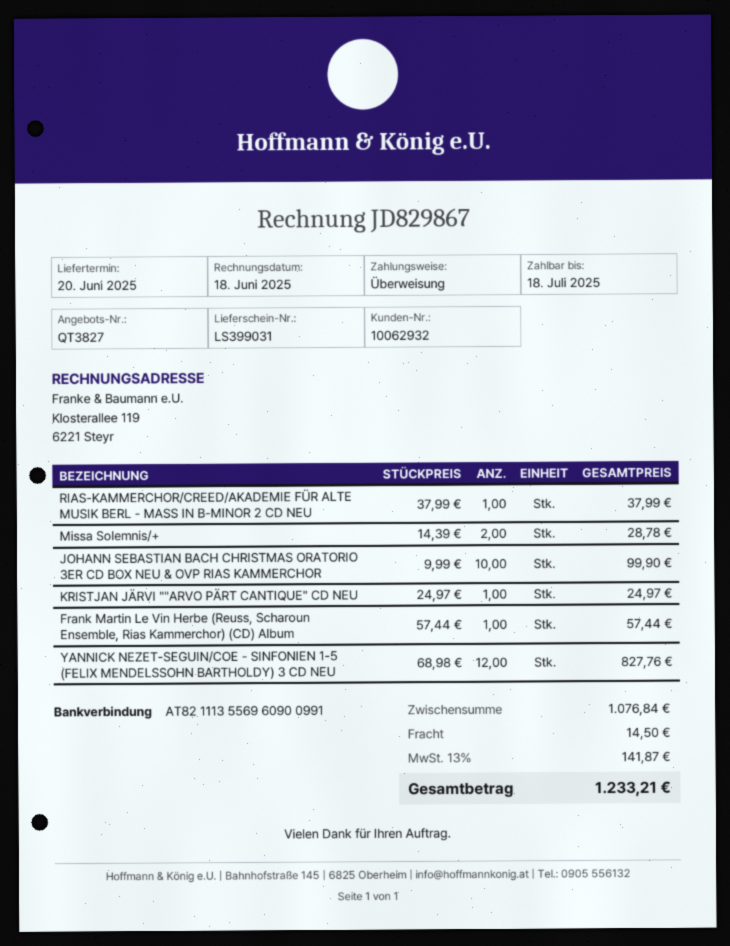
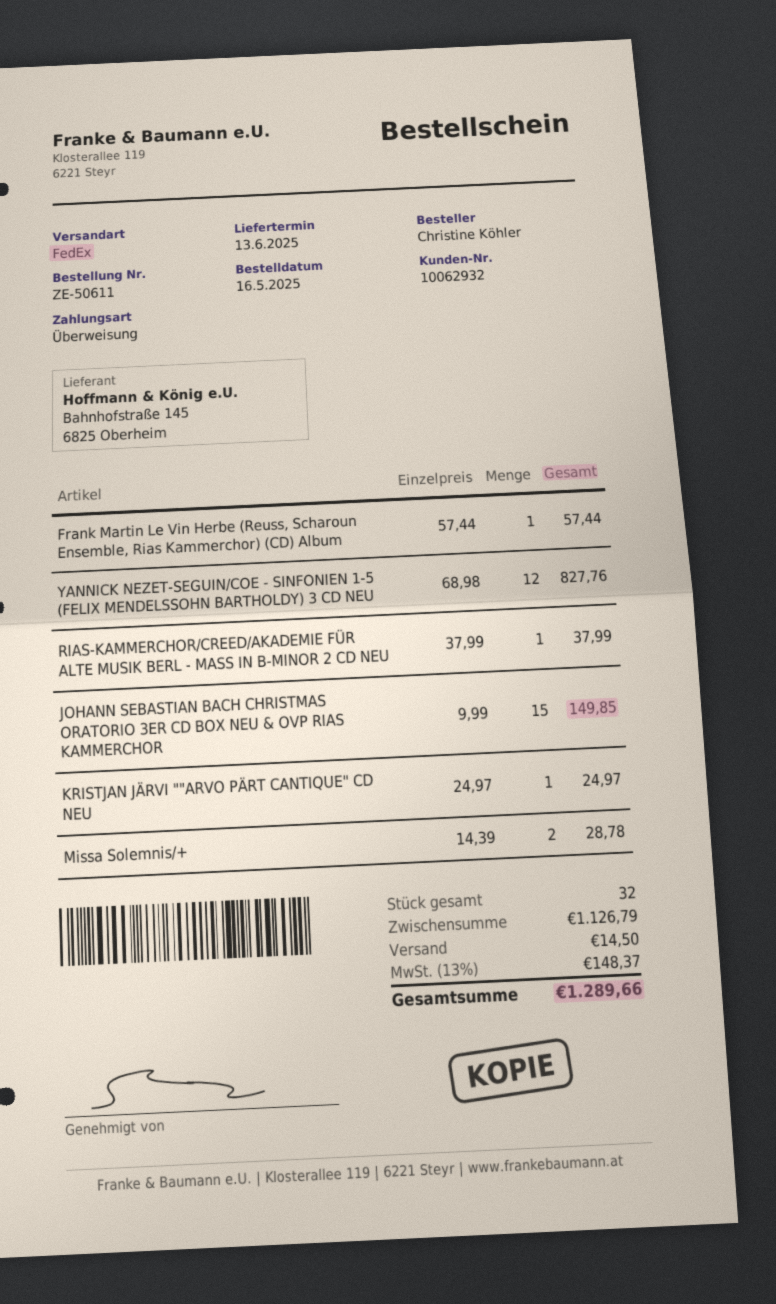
delivery date: 2025-06-20 -> 2025-06-13
JOHANN SEBASTIAN BACH CHRISTMAS ORATORIO 3ER CD BOX NEU & OVP RIAS KAMMERCHOR: 10 x 9.99 = 99.90 -> 15 x 9.99 = 149.85
subtotal: 1076.84 -> 1126.79
tax: 13% = 141.87 -> 13% = 148.37
total: 1233.21 -> 1289.66

